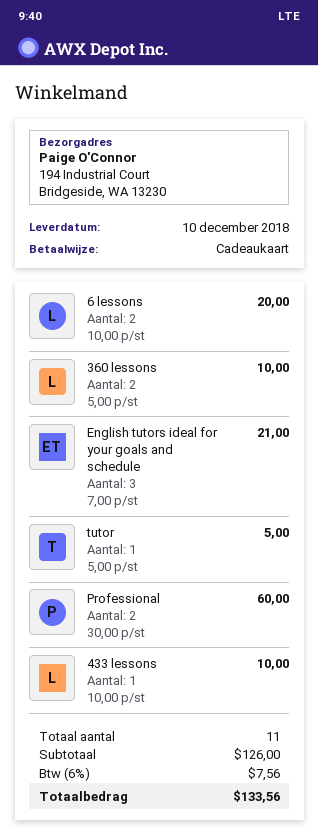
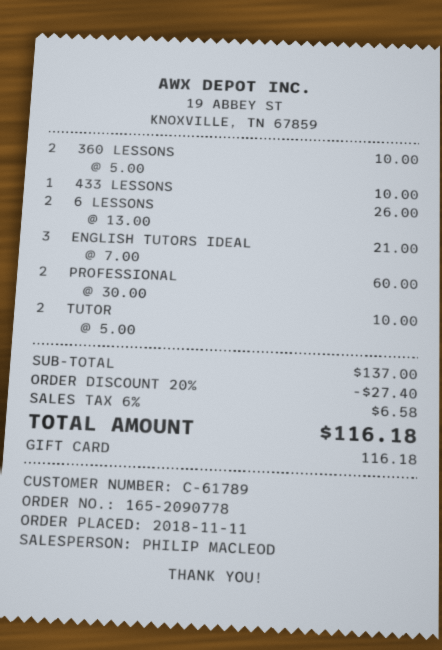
6 lessons: 2 x 10.00 = 20.00 -> 2 x 13.00 = 26.00
tutor: 1 x 5.00 = 5.00 -> 2 x 5.00 = 10.00
subtotal: 126.00 -> 137.00
discount: none -> 20% = 27.40
tax: 6% = 7.56 -> 6% = 6.58
total: 133.56 -> 116.18

